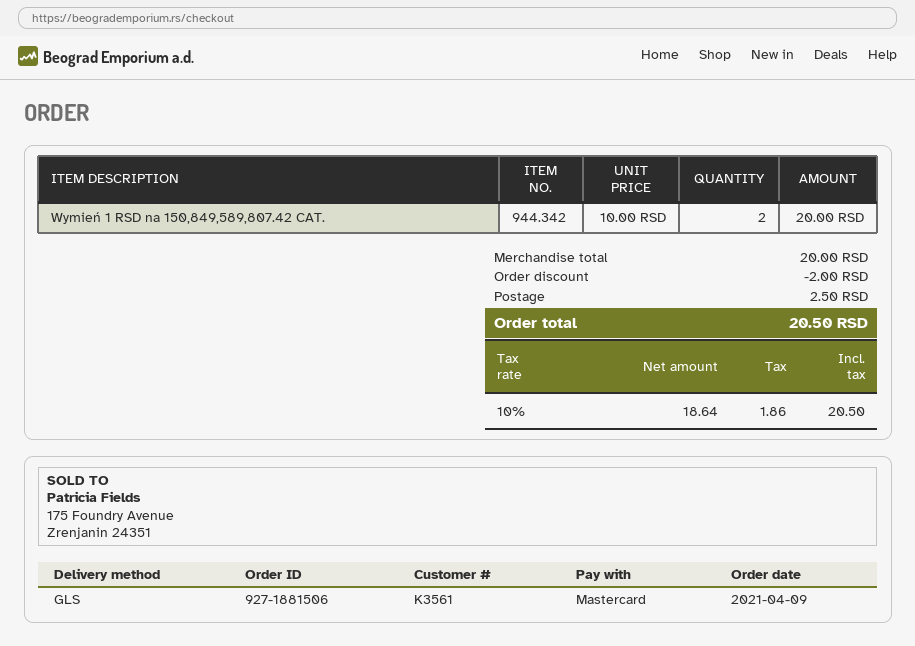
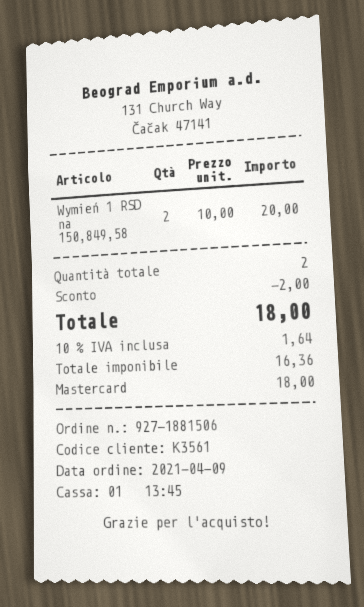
shipping: 2.50 -> none
net: 18.64 -> 16.36
tax: 10% = 1.86 -> 10% = 1.64
total: 20.50 -> 18.00

